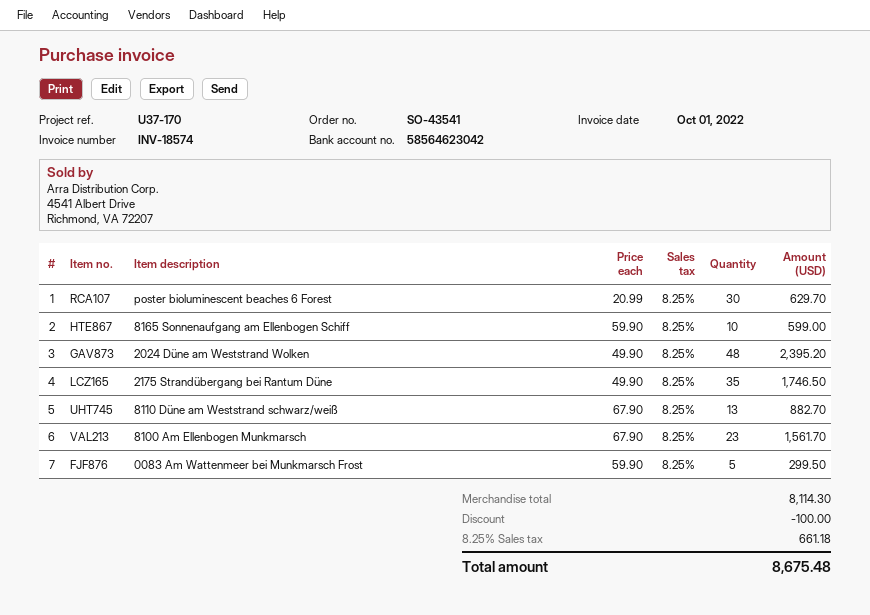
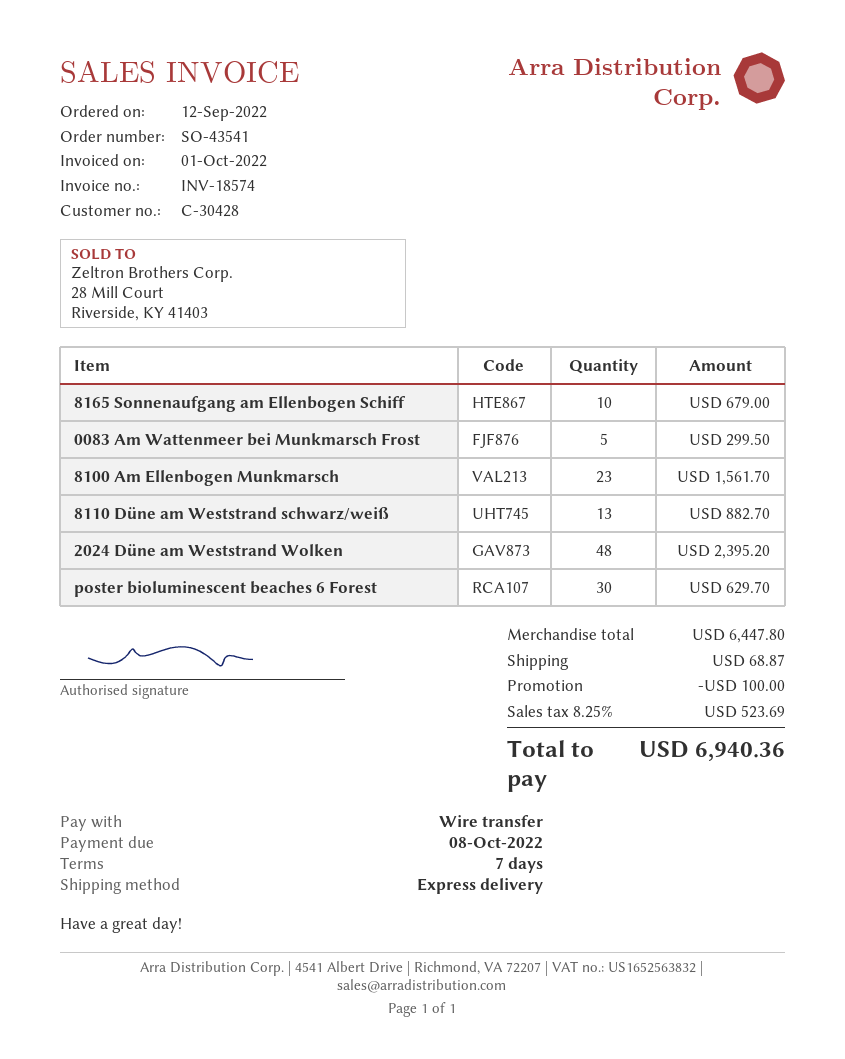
8165 Sonnenaufgang am Ellenbogen Schiff: 10 for 599.00 -> 10 for 679.00
2175 Strandübergang bei Rantum Düne: 35 for 1746.50 -> none
subtotal: 8114.30 -> 6447.80
shipping: none -> 68.87
tax: 8.25% = 661.18 -> 8.25% = 523.69
total: 8675.48 -> 6940.36

